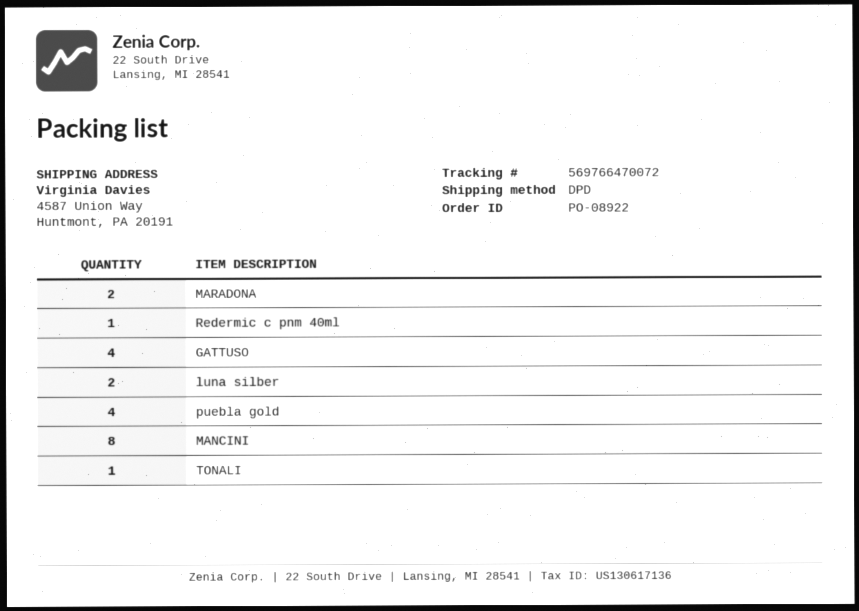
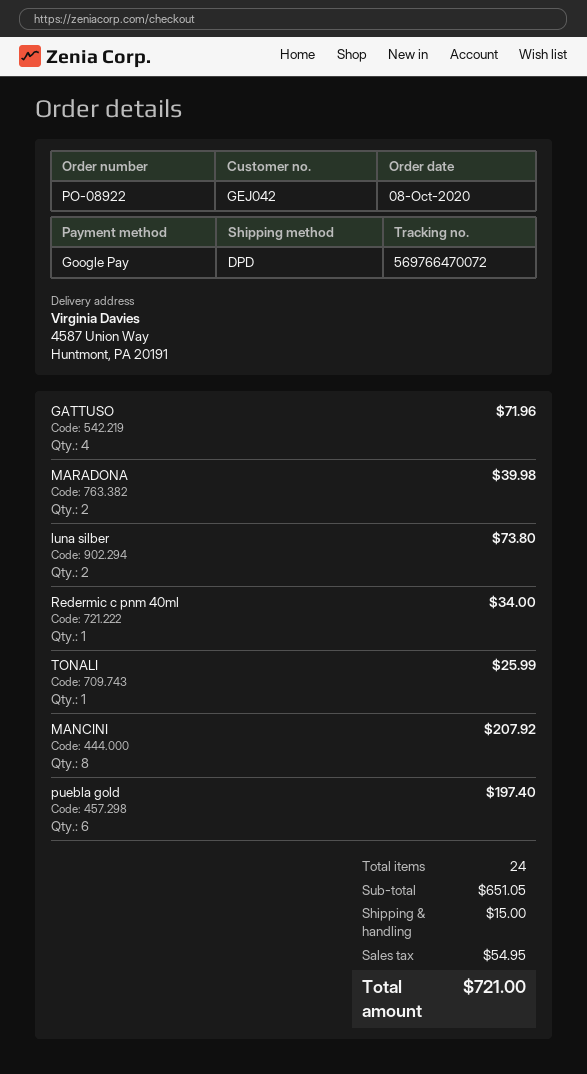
puebla gold: 4 -> 6

